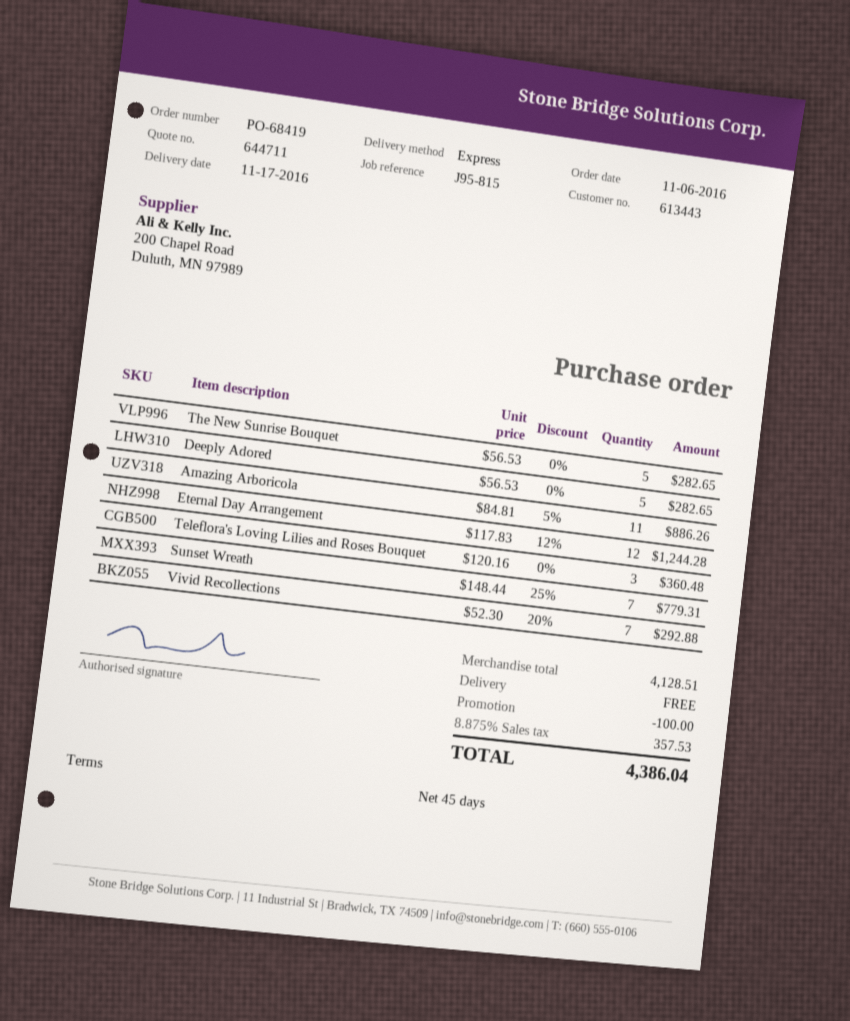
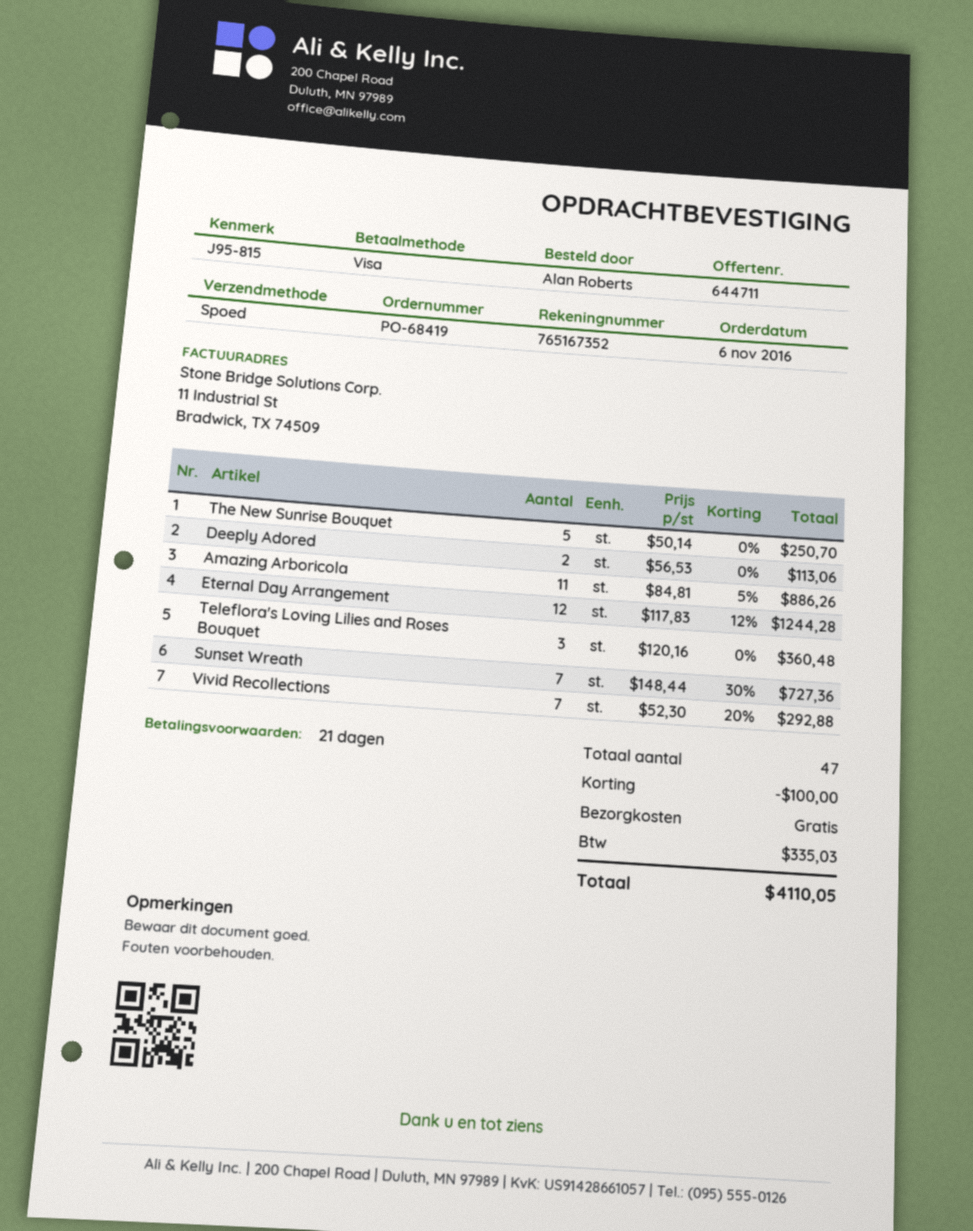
payment terms: 45 days -> 21 days
The New Sunrise Bouquet: 5 x 56.53 = 282.65 -> 5 x 50.14 = 250.70
Deeply Adored: 5 x 56.53 = 282.65 -> 2 x 56.53 = 113.06
Sunset Wreath: 7 x 148.44 - 25% = 779.31 -> 7 x 148.44 - 30% = 727.36
tax: 357.53 -> 335.03
total: 4386.04 -> 4110.05

